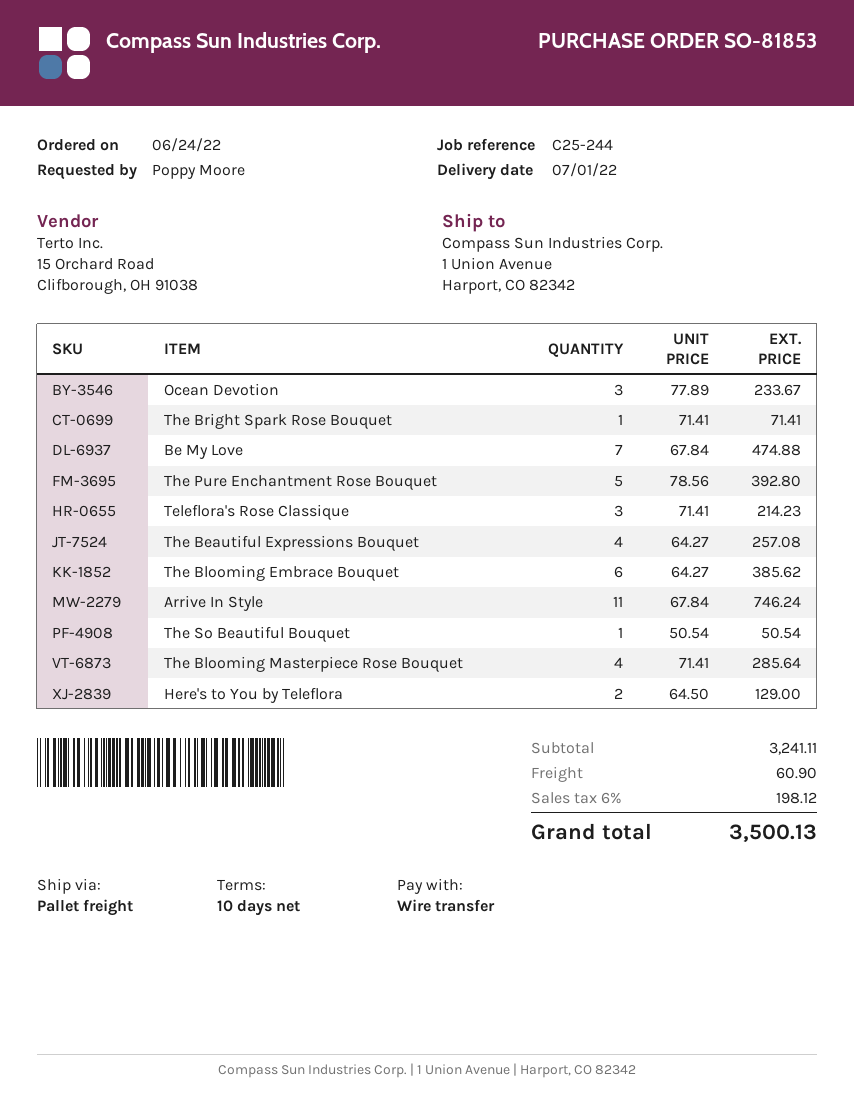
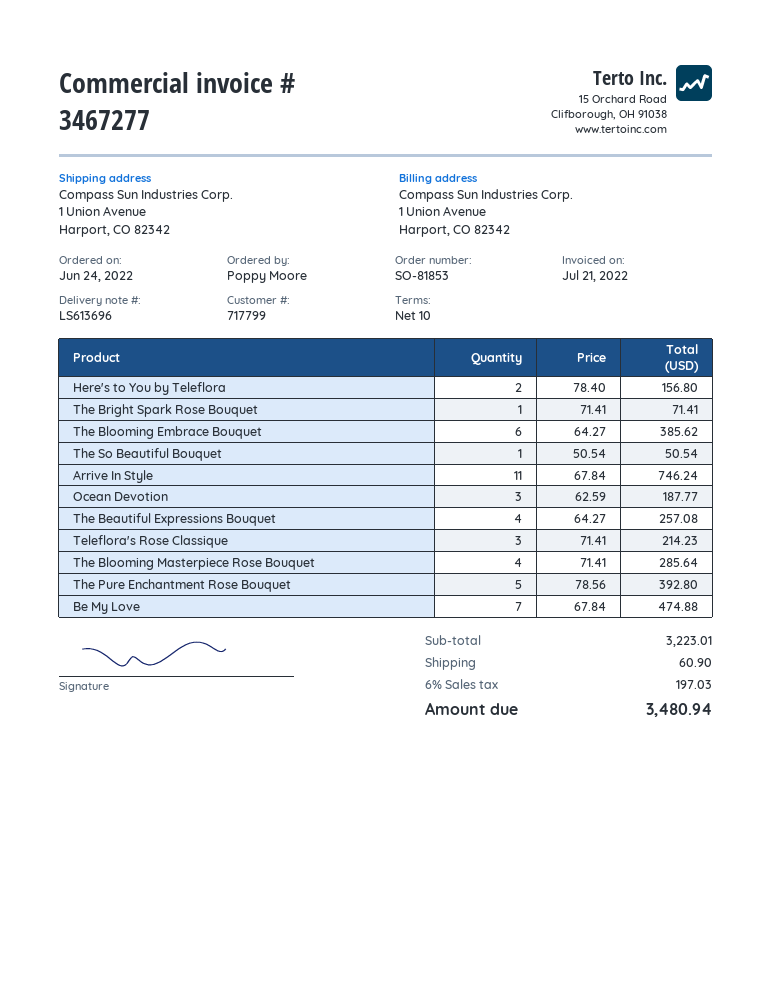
Ocean Devotion: 3 x 77.89 = 233.67 -> 3 x 62.59 = 187.77
Here's to You by Teleflora: 2 x 64.50 = 129.00 -> 2 x 78.40 = 156.80
subtotal: 3241.11 -> 3223.01
tax: 6% = 198.12 -> 6% = 197.03
total: 3500.13 -> 3480.94

